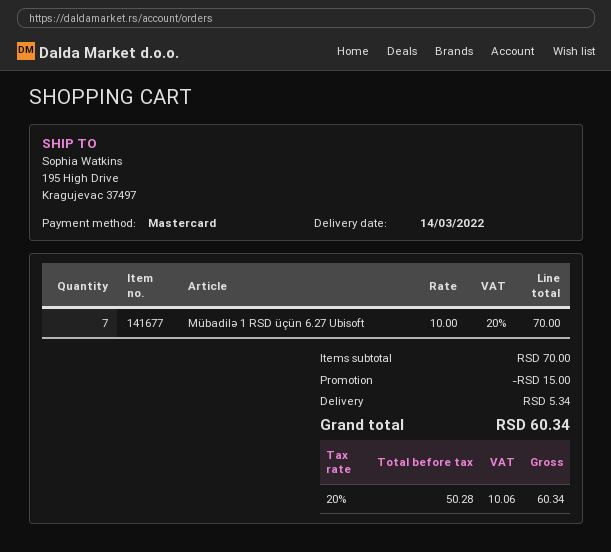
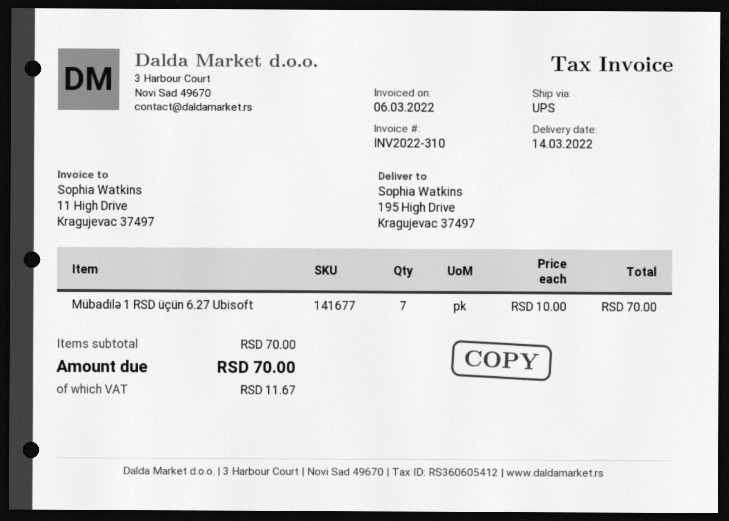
discount: 15.00 -> none
shipping: 5.34 -> none
tax: 10.06 -> 11.67
total: 60.34 -> 70.00

